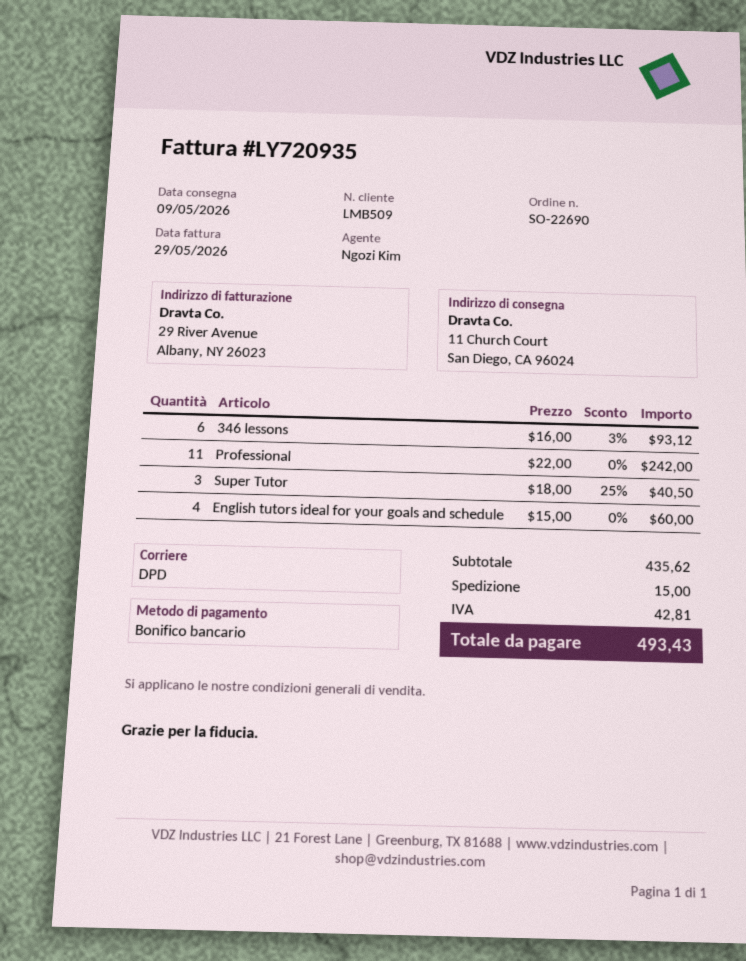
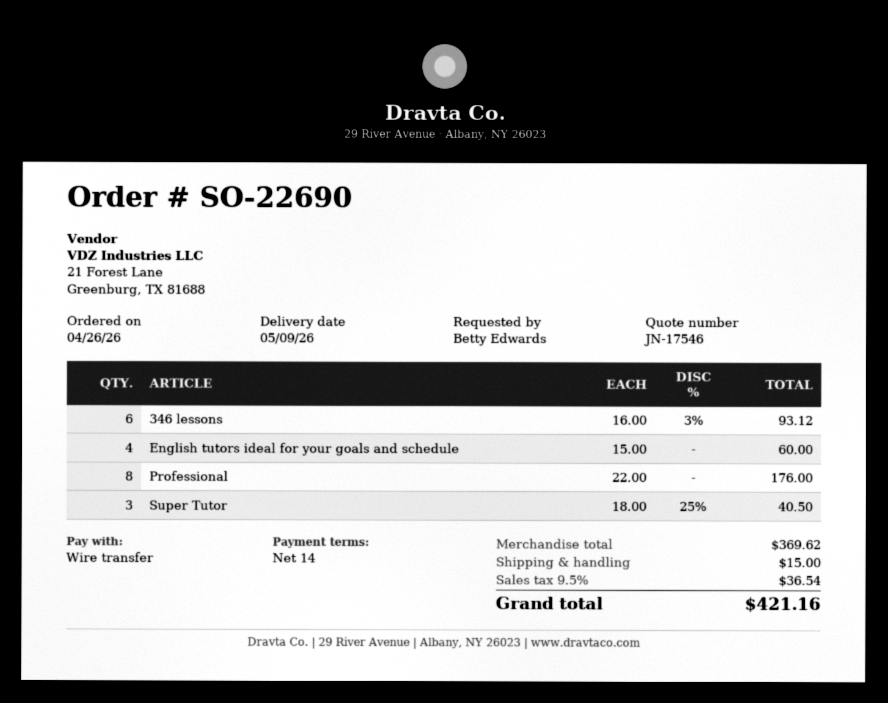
Professional: 11 x 22.00 = 242.00 -> 8 x 22.00 = 176.00
subtotal: 435.62 -> 369.62
tax: 42.81 -> 36.54
total: 493.43 -> 421.16

